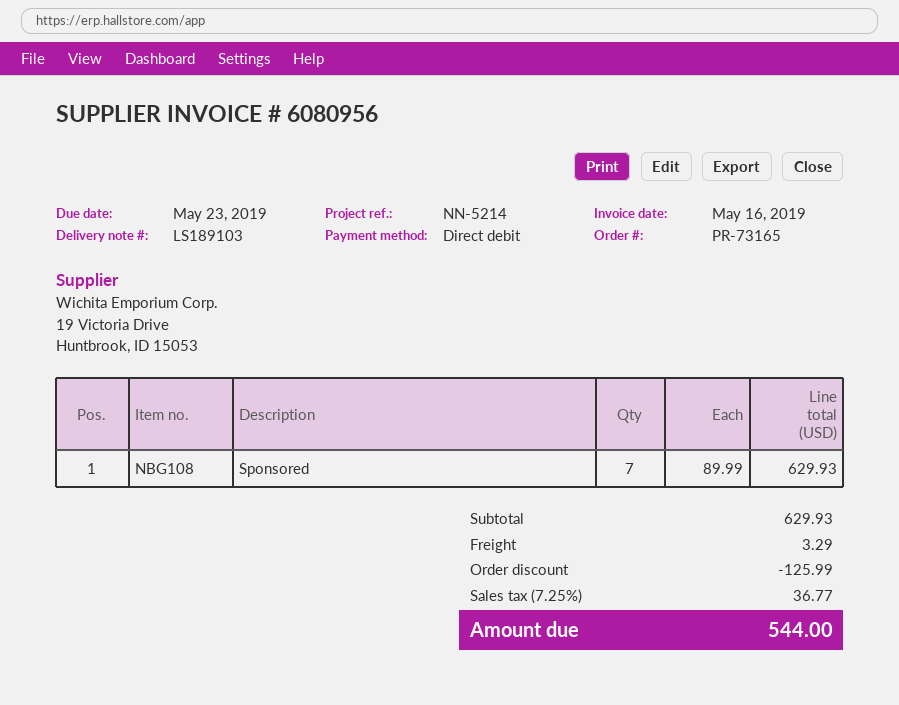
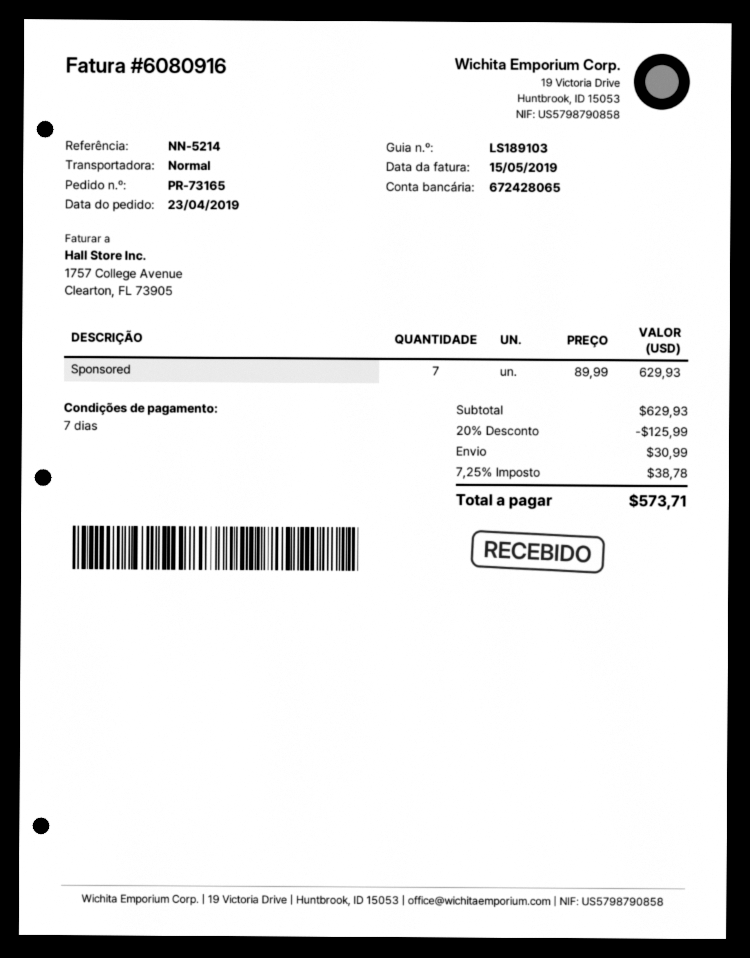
invoice number: 6080956 -> 6080916
invoice date: 2019-05-16 -> 2019-05-15
shipping: 3.29 -> 30.99
tax: 7.25% = 36.77 -> 7.25% = 38.78
total: 544.00 -> 573.71

